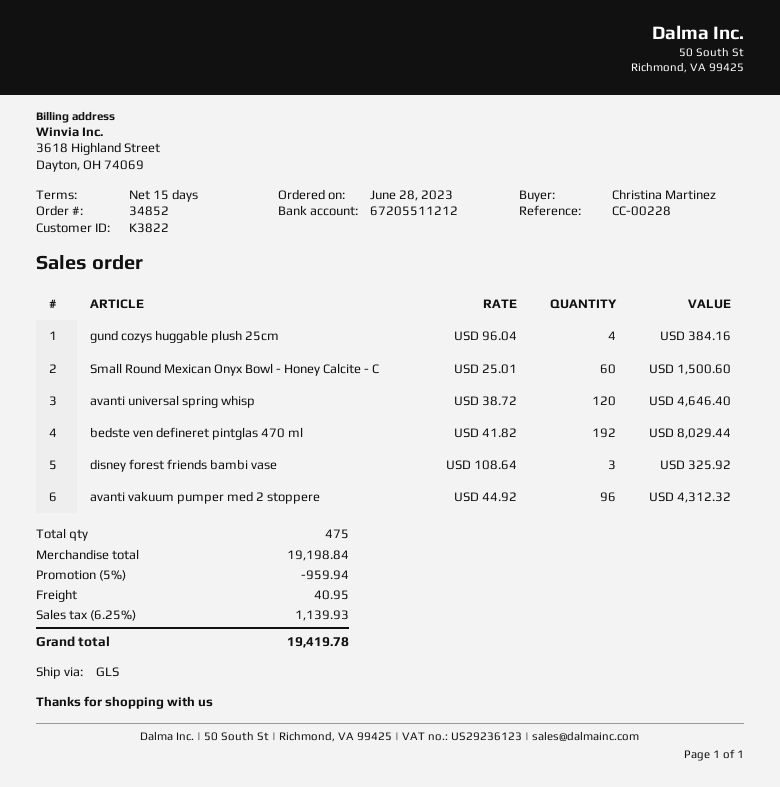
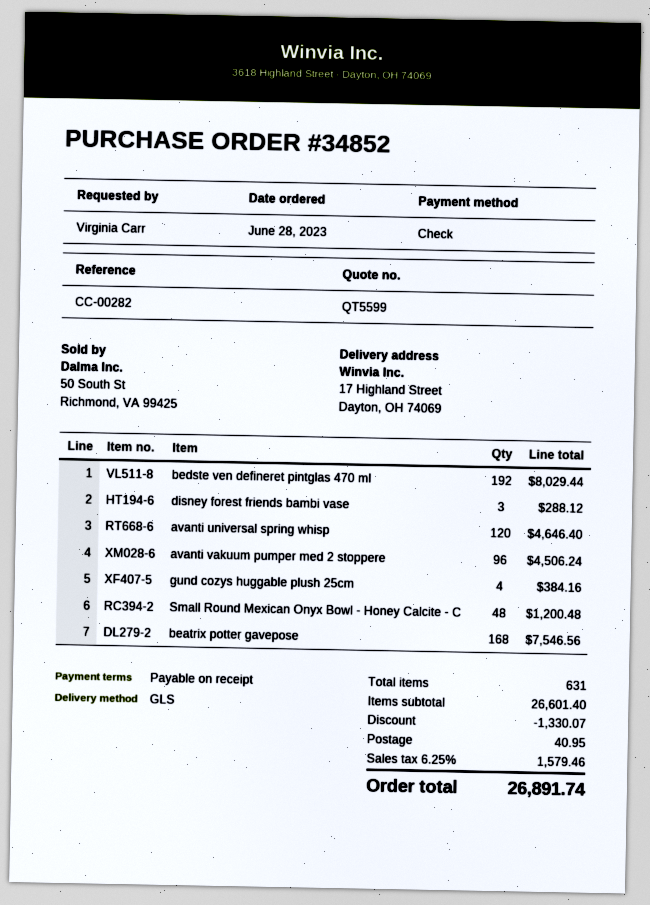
payment terms: 15 days -> on receipt
reference: CC-00228 -> CC-00282
ordered by: Christina Martinez -> Virginia Carr
Small Round Mexican Onyx Bowl - Honey Calcite - C: 60 for 1500.60 -> 48 for 1200.48
disney forest friends bambi vase: 3 for 325.92 -> 3 for 288.12
avanti vakuum pumper med 2 stoppere: 96 for 4312.32 -> 96 for 4506.24
beatrix potter gavepose: none -> 168 for 7546.56
total quantity: 475 -> 631
subtotal: 19198.84 -> 26601.40
discount: 959.94 -> 1330.07
tax: 6.25% = 1139.93 -> 6.25% = 1579.46
total: 19419.78 -> 26891.74

